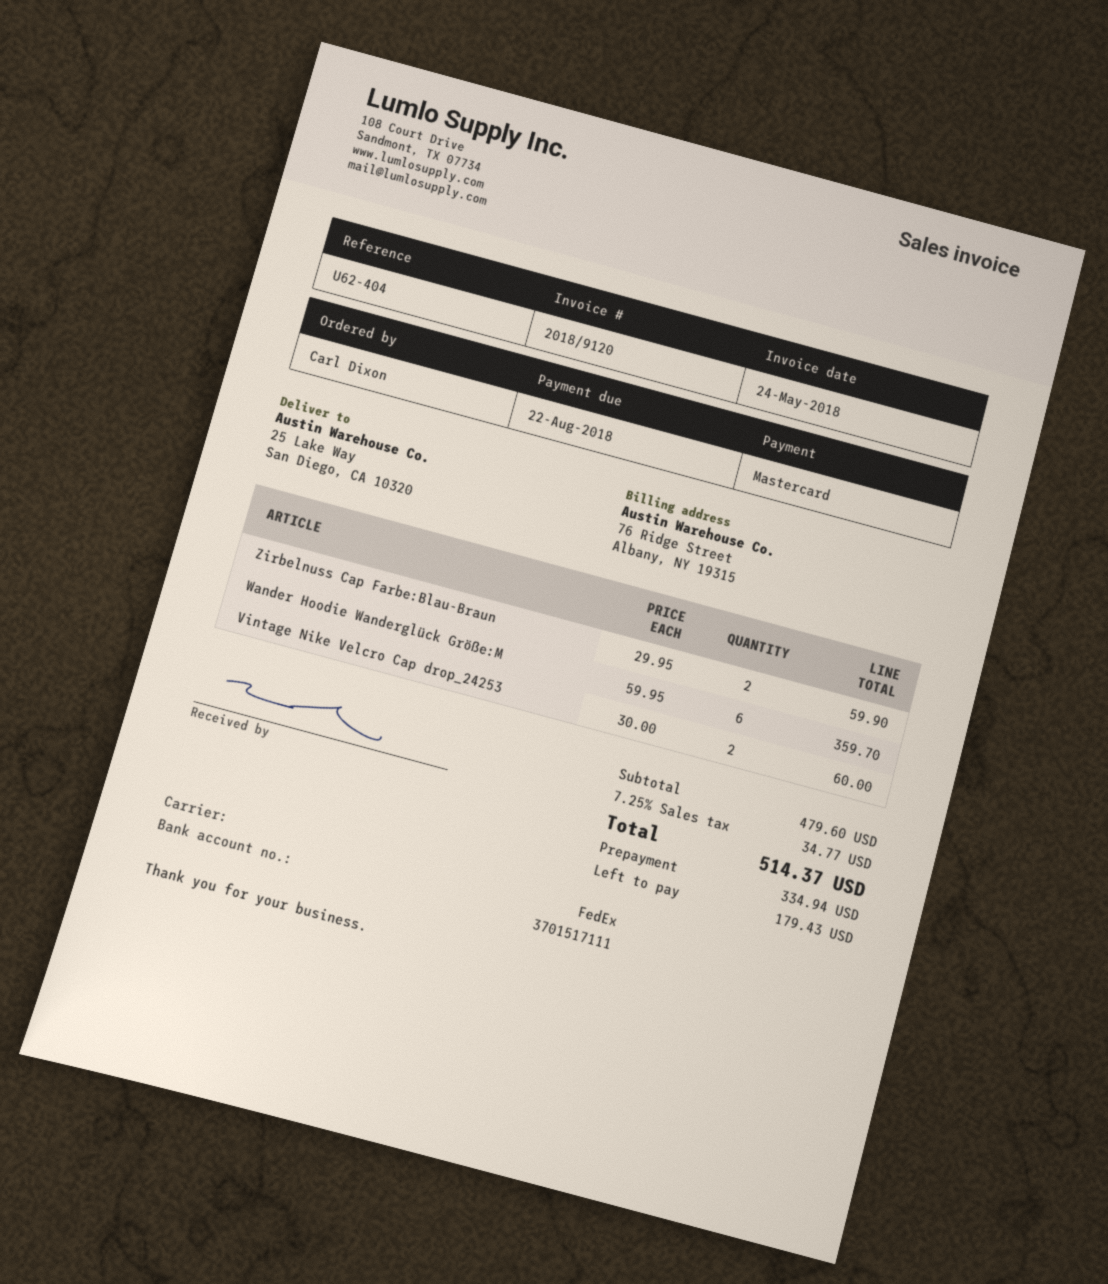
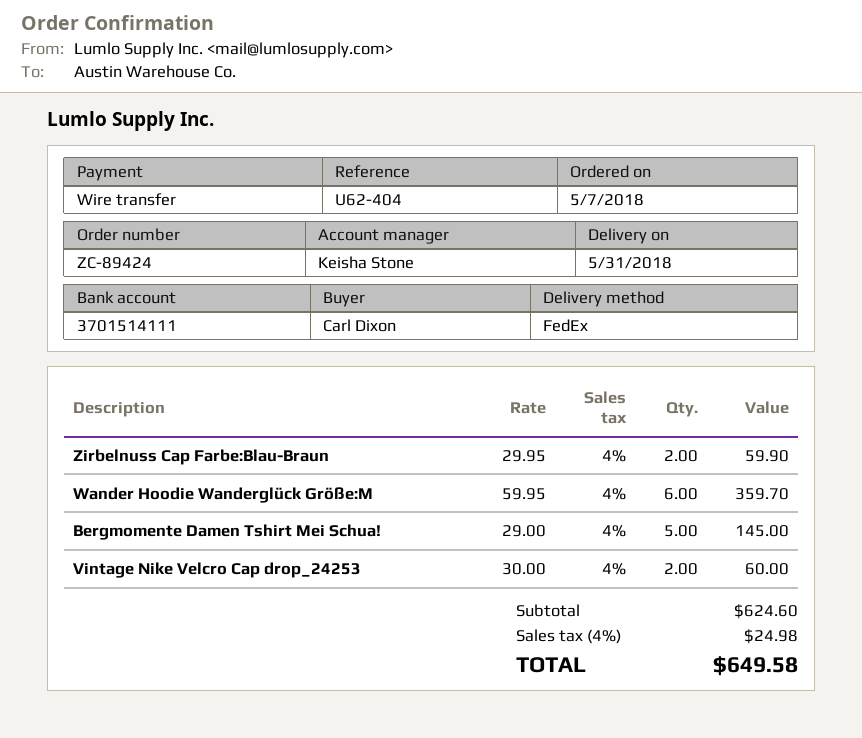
payment method: Mastercard -> bank transfer
bank account: 3701517111 -> 3701514111
Bergmomente Damen Tshirt Mei Schua!: none -> 5 x 29.00 = 145.00
subtotal: 479.60 -> 624.60
tax: 7.25% = 34.77 -> 4% = 24.98
total: 514.37 -> 649.58

